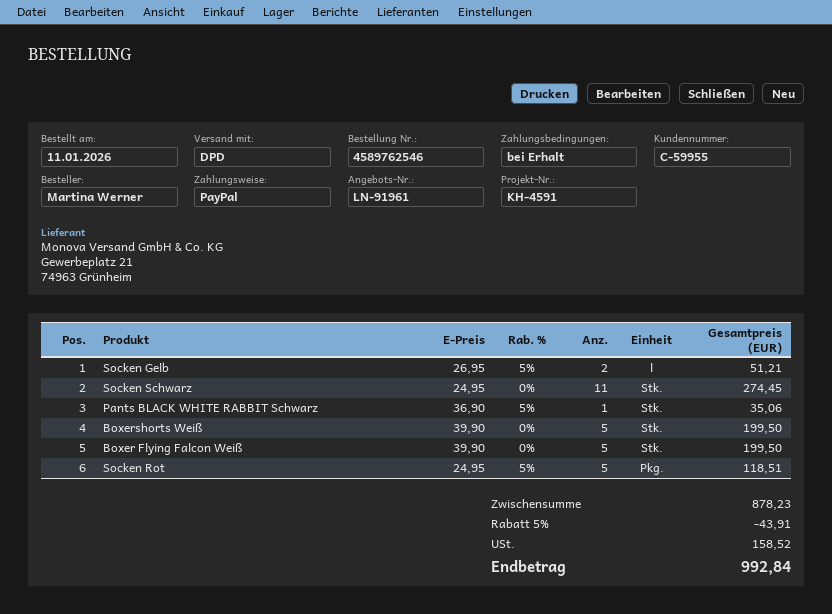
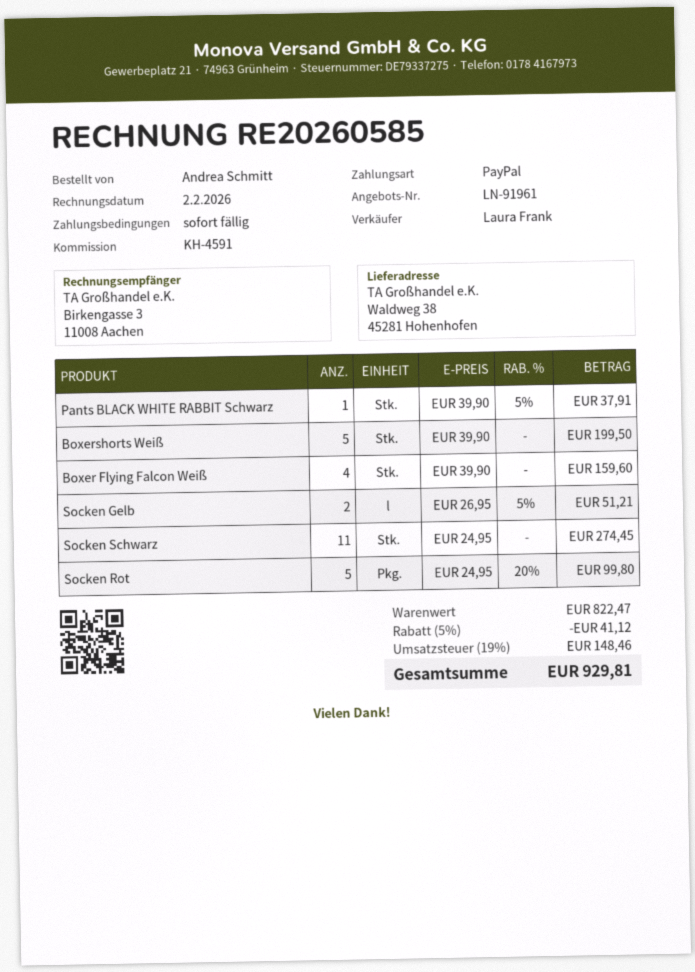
ordered by: Martina Werner -> Andrea Schmitt
Pants BLACK WHITE RABBIT Schwarz: 1 x 36.90 - 5% = 35.06 -> 1 x 39.90 - 5% = 37.91
Boxer Flying Falcon Weiß: 5 x 39.90 = 199.50 -> 4 x 39.90 = 159.60
Socken Rot: 5 x 24.95 - 5% = 118.51 -> 5 x 24.95 - 20% = 99.80
subtotal: 878.23 -> 822.47
discount: 5% = 43.91 -> 5% = 41.12
tax: 158.52 -> 148.46
total: 992.84 -> 929.81

